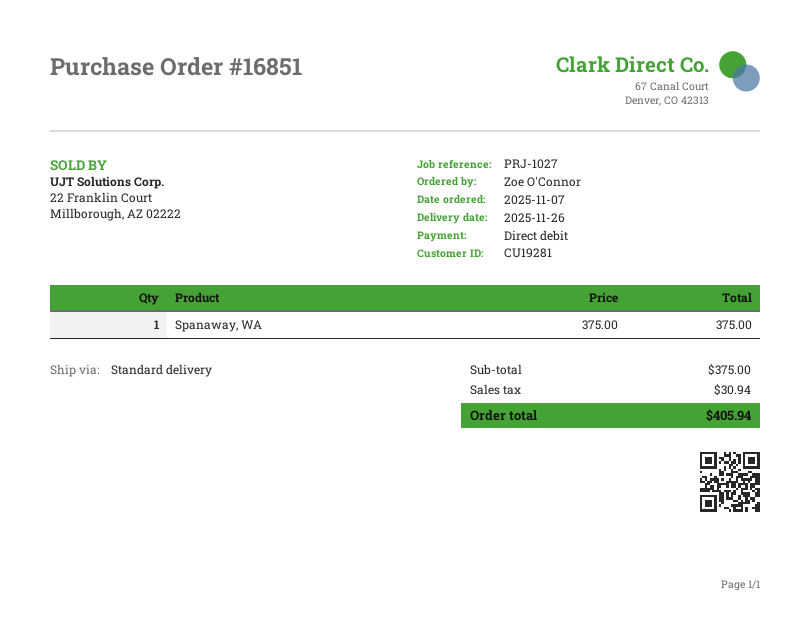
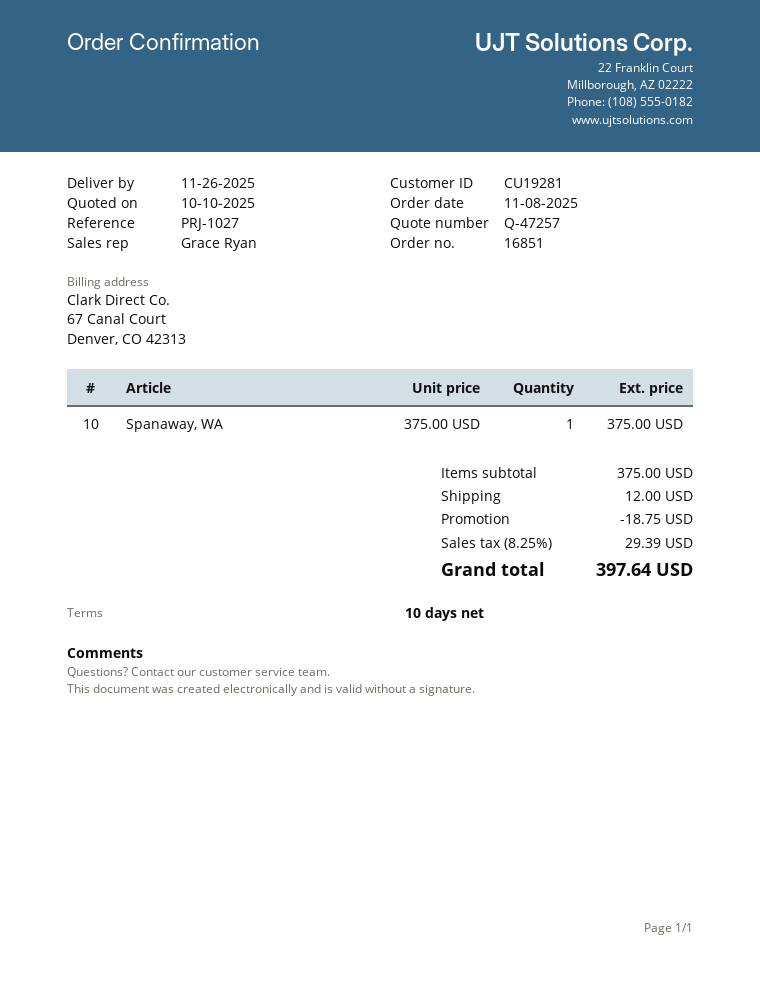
order date: 2025-11-07 -> 2025-11-08
discount: none -> 18.75
shipping: none -> 12.00
tax: 30.94 -> 29.39
total: 405.94 -> 397.64

